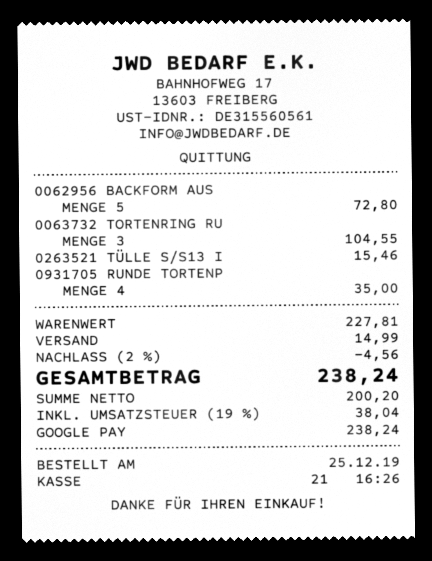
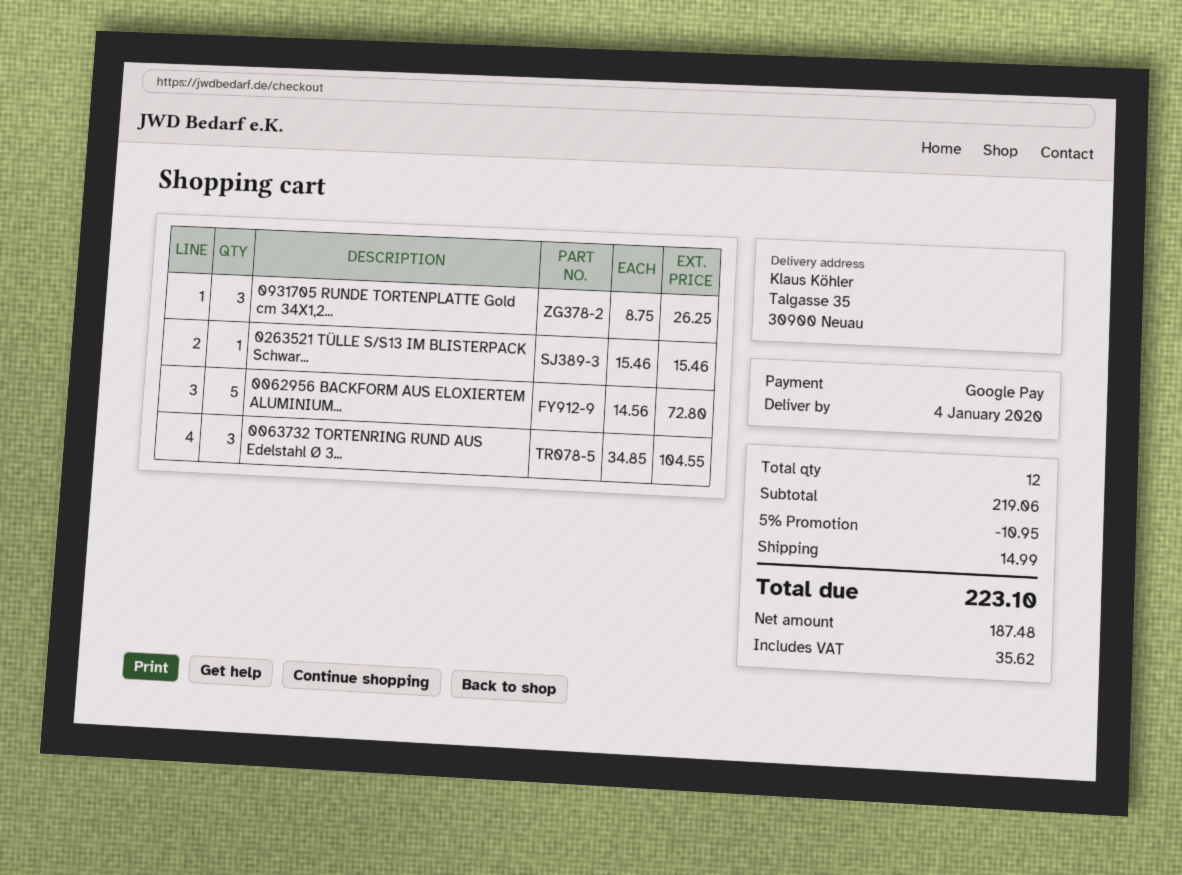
0931705 RUNDE TORTENP: 4 for 35.00 -> 3 for 26.25
subtotal: 227.81 -> 219.06
discount: 2% = 4.56 -> 5% = 10.95
net: 200.20 -> 187.48
tax: 38.04 -> 35.62
total: 238.24 -> 223.10

